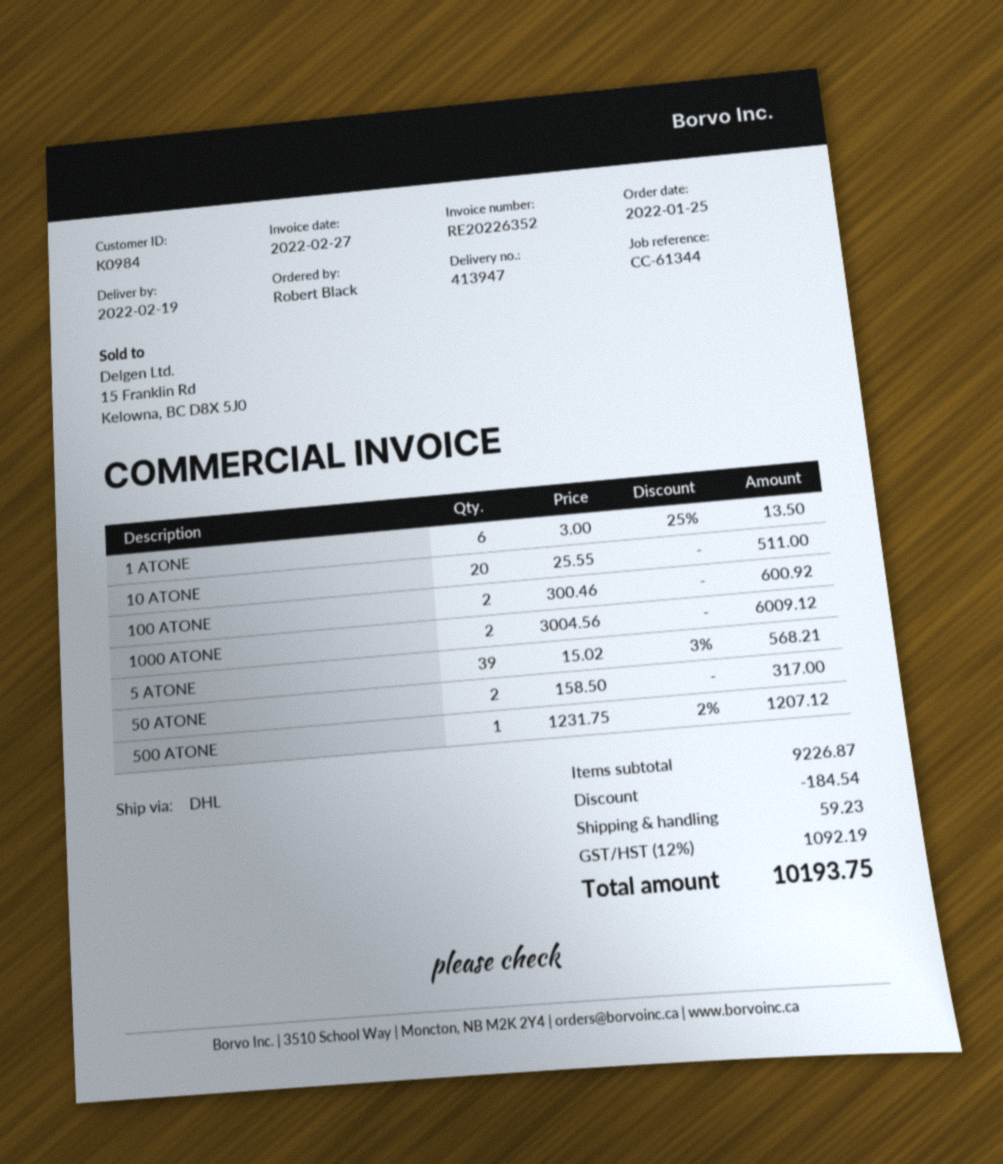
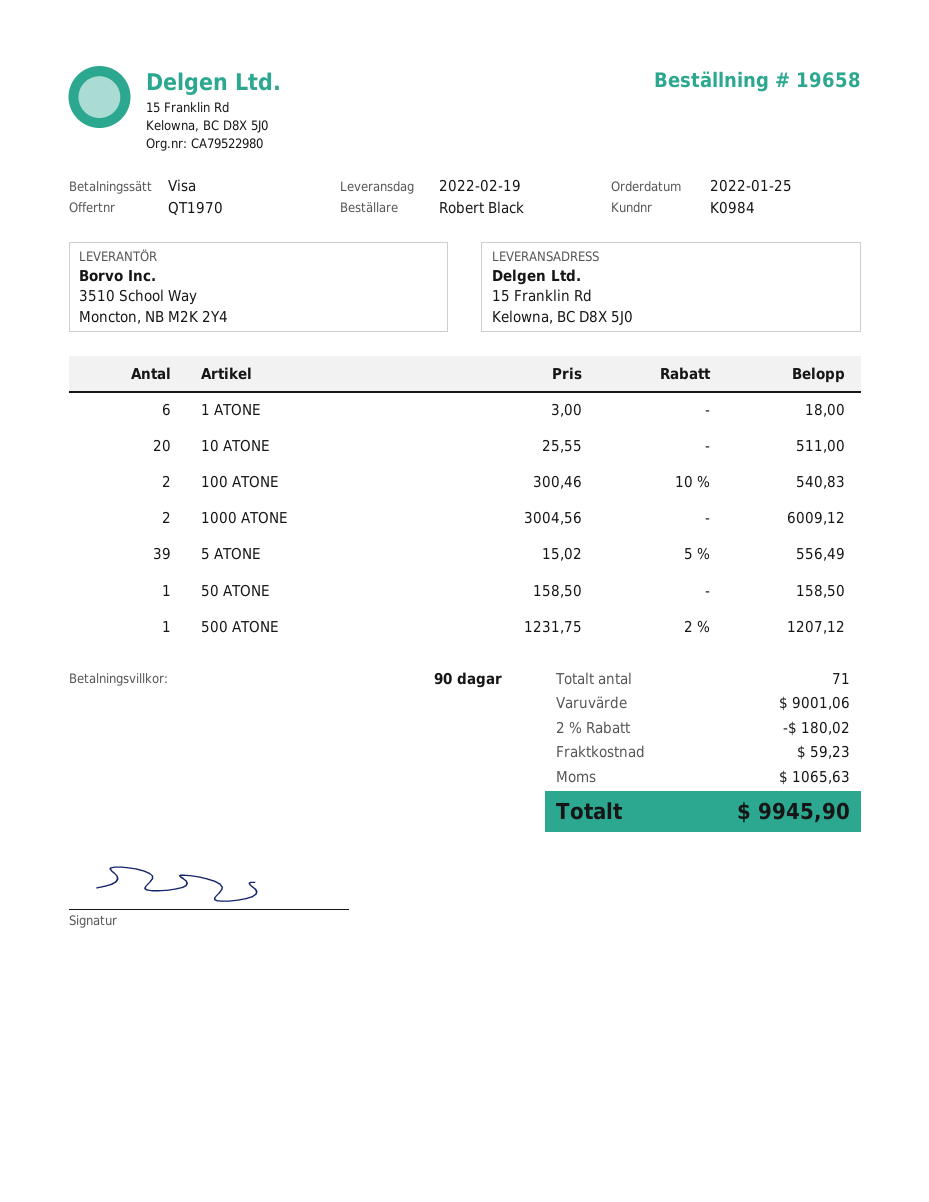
1 ATONE: 6 x 3.00 - 25% = 13.50 -> 6 x 3.00 = 18.00
100 ATONE: 2 x 300.46 = 600.92 -> 2 x 300.46 - 10% = 540.83
5 ATONE: 39 x 15.02 - 3% = 568.21 -> 39 x 15.02 - 5% = 556.49
50 ATONE: 2 x 158.50 = 317.00 -> 1 x 158.50 = 158.50
subtotal: 9226.87 -> 9001.06
discount: 184.54 -> 180.02
tax: 1092.19 -> 1065.63
total: 10193.75 -> 9945.90

